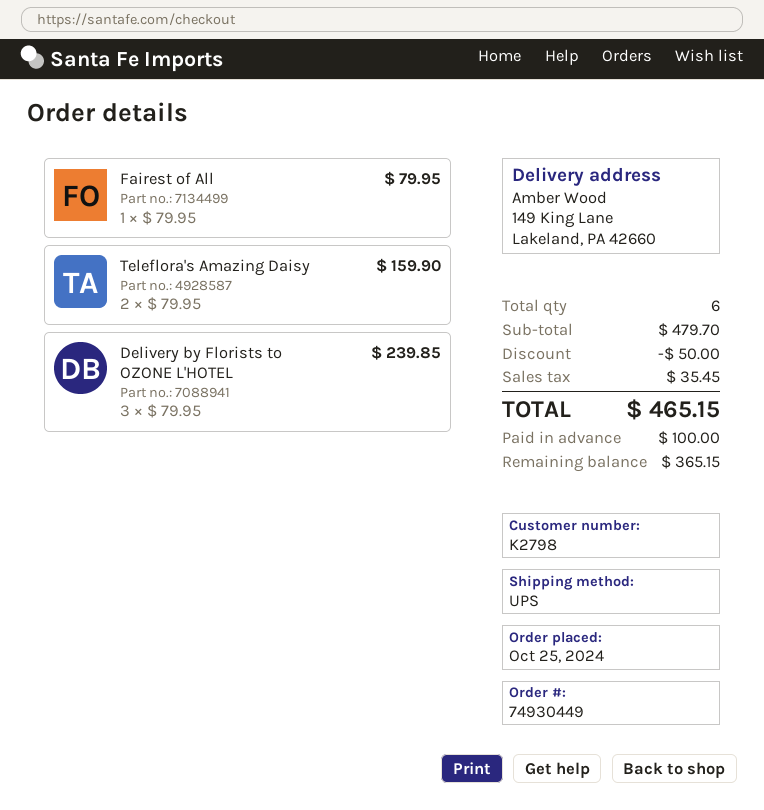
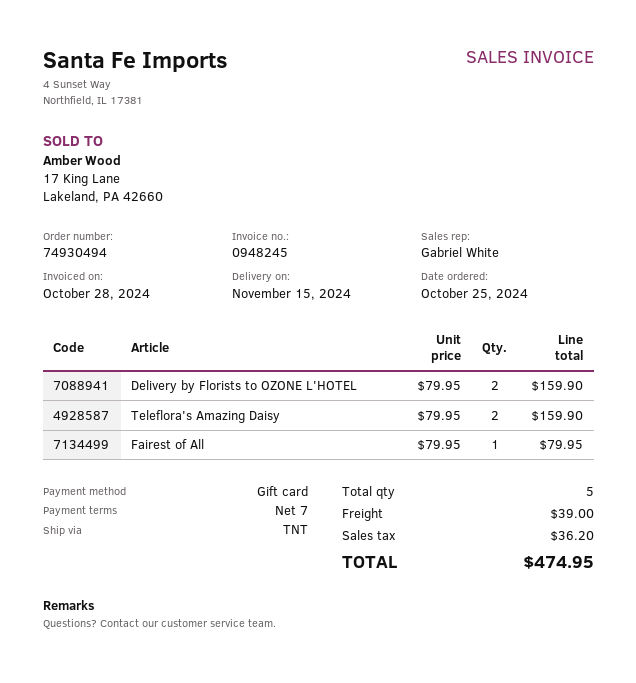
order number: 74930449 -> 74930494
shipping method: UPS -> TNT
Delivery by Florists to OZONE L'HOTEL: 3 x 79.95 = 239.85 -> 2 x 79.95 = 159.90
total quantity: 6 -> 5
discount: 50.00 -> none
shipping: none -> 39.00
tax: 35.45 -> 36.20
total: 465.15 -> 474.95

